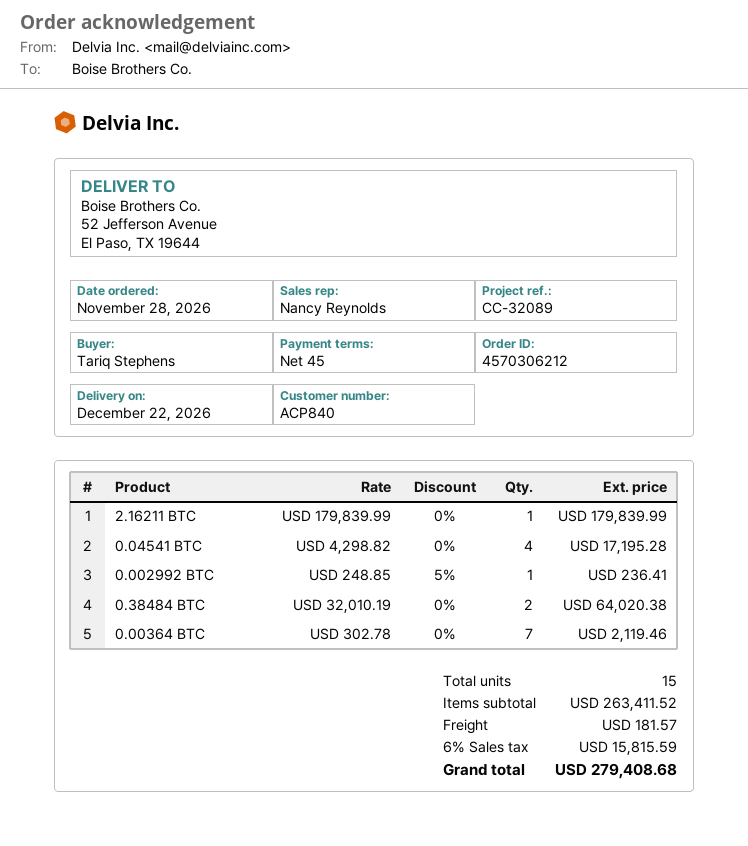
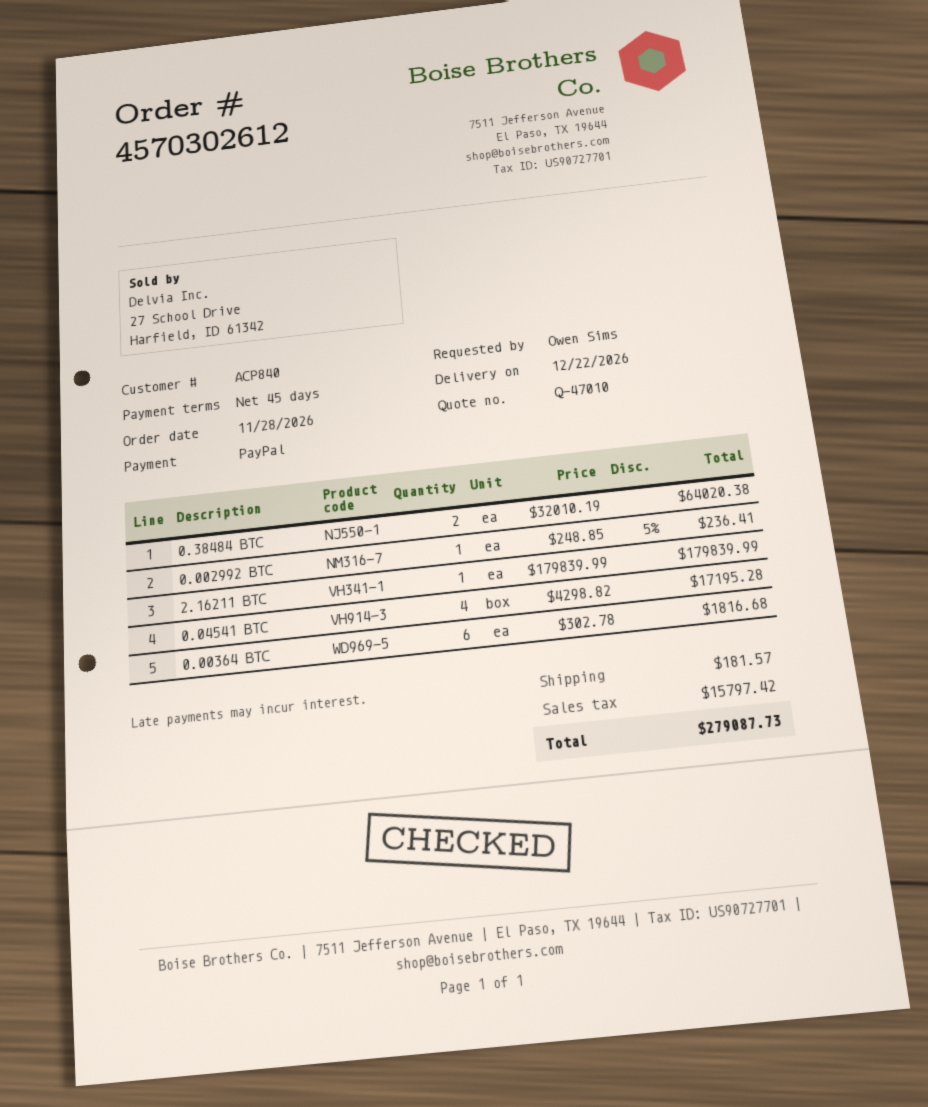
order number: 4570306212 -> 4570302612
ordered by: Tariq Stephens -> Owen Sims
0.00364 BTC: 7 x 302.78 = 2119.46 -> 6 x 302.78 = 1816.68
tax: 15815.59 -> 15797.42
total: 279408.68 -> 279087.73

